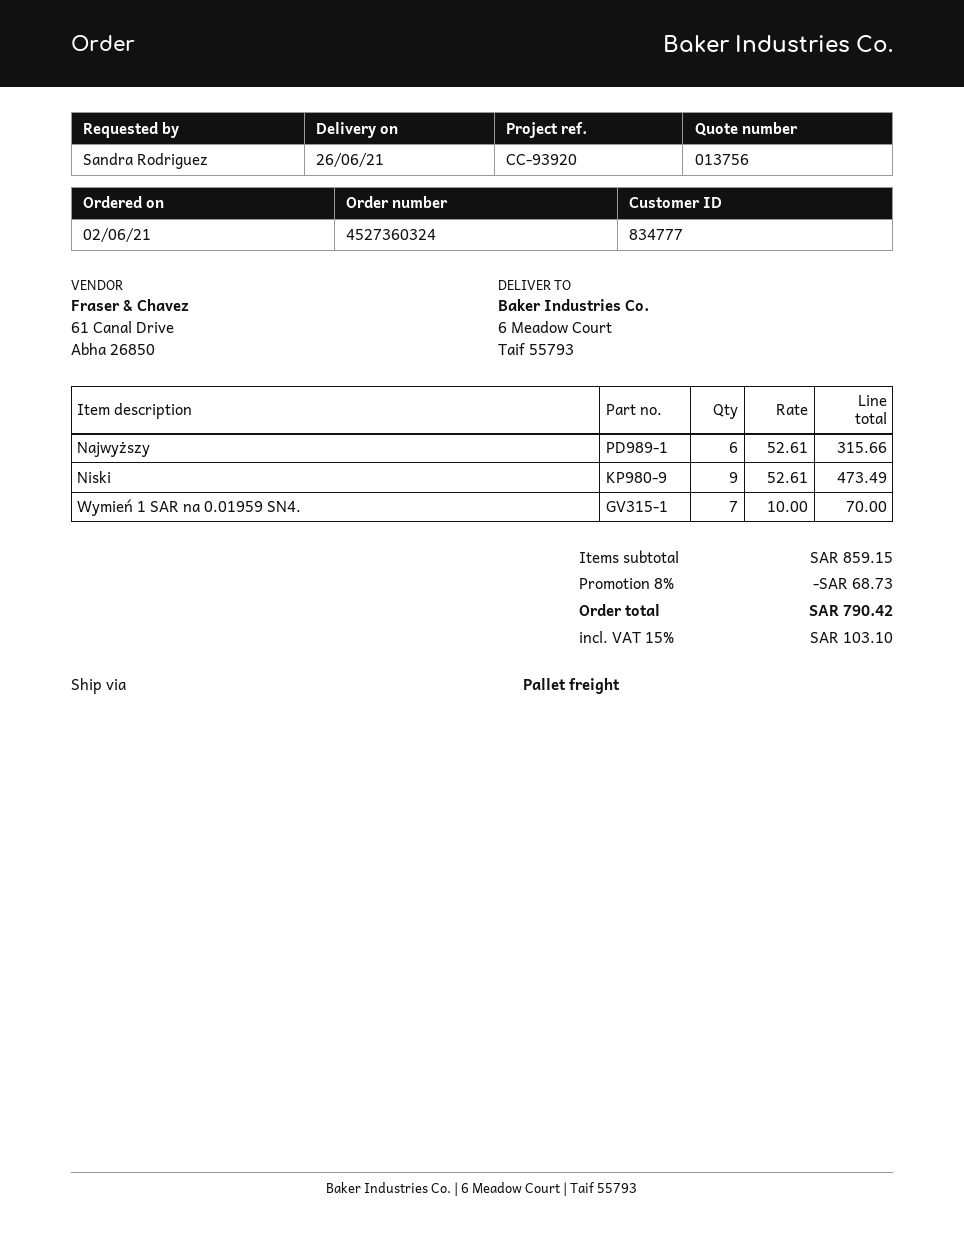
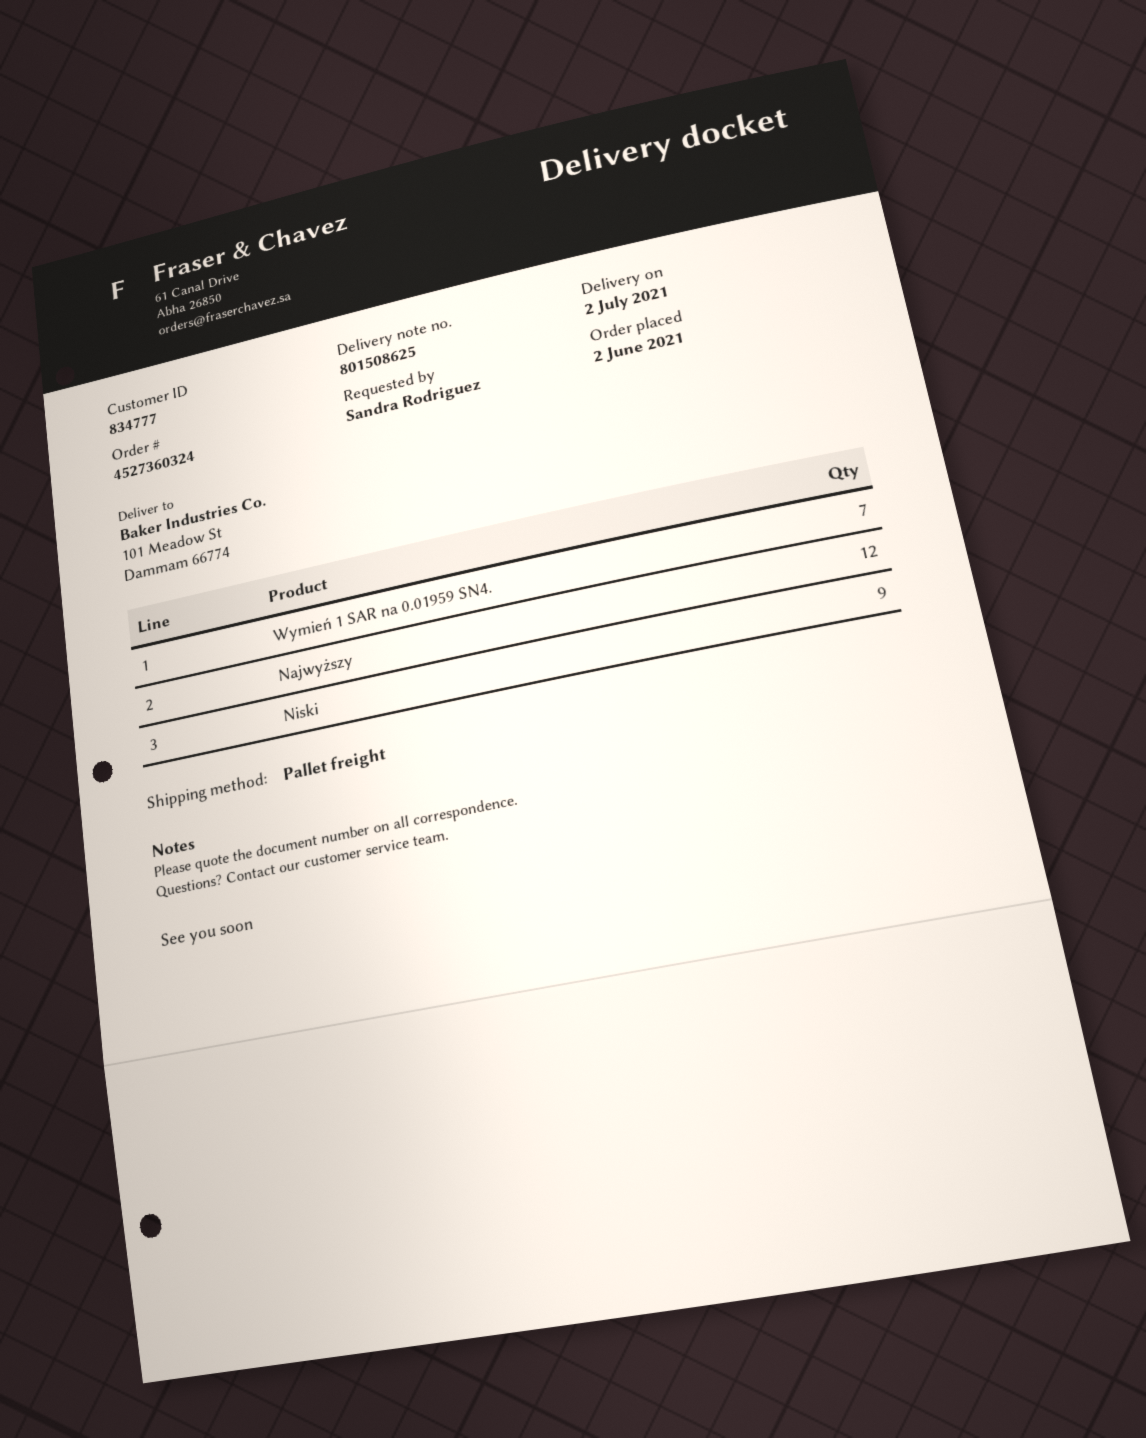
delivery date: 2021-06-26 -> 2021-07-02
ship to: 6 Meadow Court, Taif 55793 -> 101 Meadow St, Dammam 66774
Najwyższy: 6 -> 12

